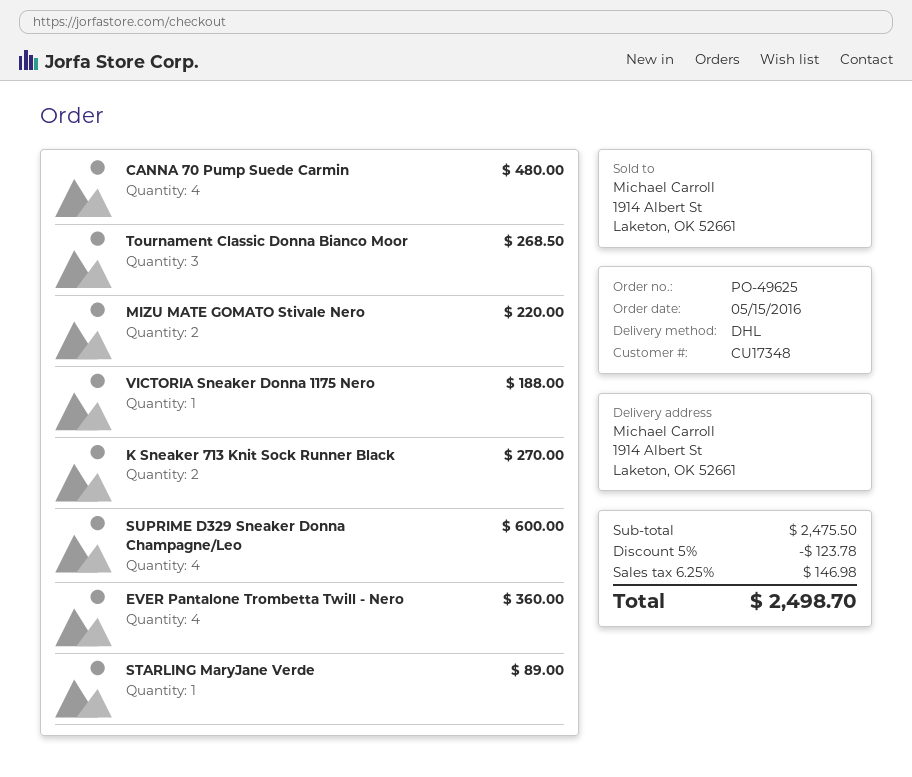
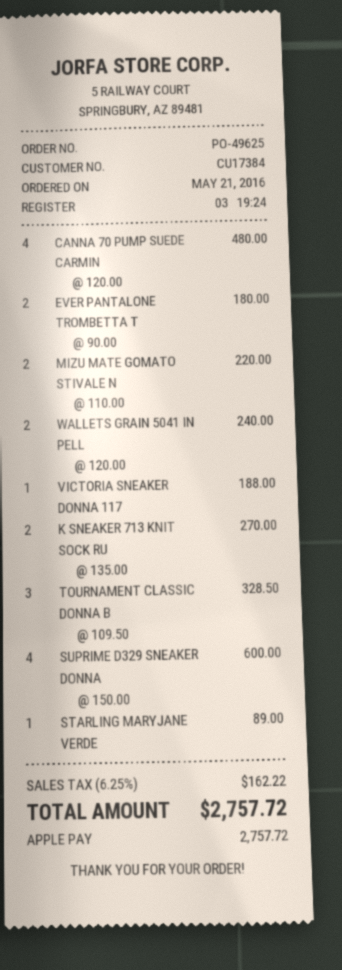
order date: 2016-05-15 -> 2016-05-21
customer number: CU17348 -> CU17384
Tournament Classic Donna Bianco Moor: 3 for 268.50 -> 3 for 328.50
EVER Pantalone Trombetta Twill - Nero: 4 for 360.00 -> 2 for 180.00
WALLETS GRAIN 5041 IN PELL: none -> 2 for 240.00
discount: 5% = 123.78 -> none
tax: 6.25% = 146.98 -> 6.25% = 162.22
total: 2498.70 -> 2757.72

